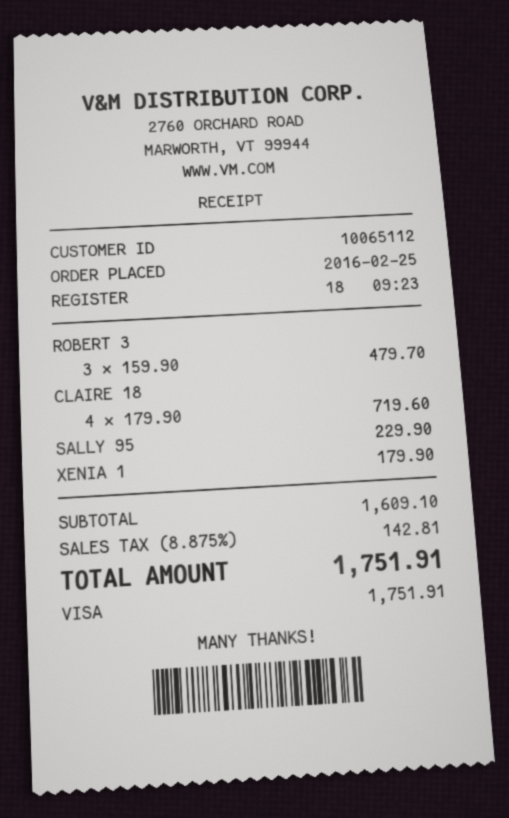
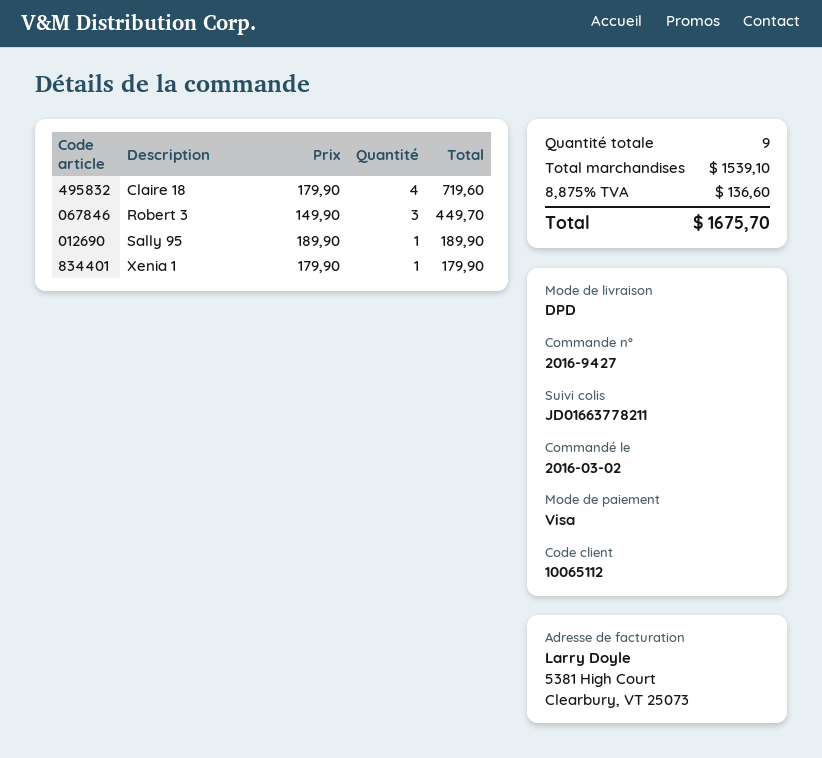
order date: 2016-02-25 -> 2016-03-02
ROBERT 3: 3 x 159.90 = 479.70 -> 3 x 149.90 = 449.70
SALLY 95: 1 x 229.90 = 229.90 -> 1 x 189.90 = 189.90
subtotal: 1609.10 -> 1539.10
tax: 8.875% = 142.81 -> 8.875% = 136.60
total: 1751.91 -> 1675.70

